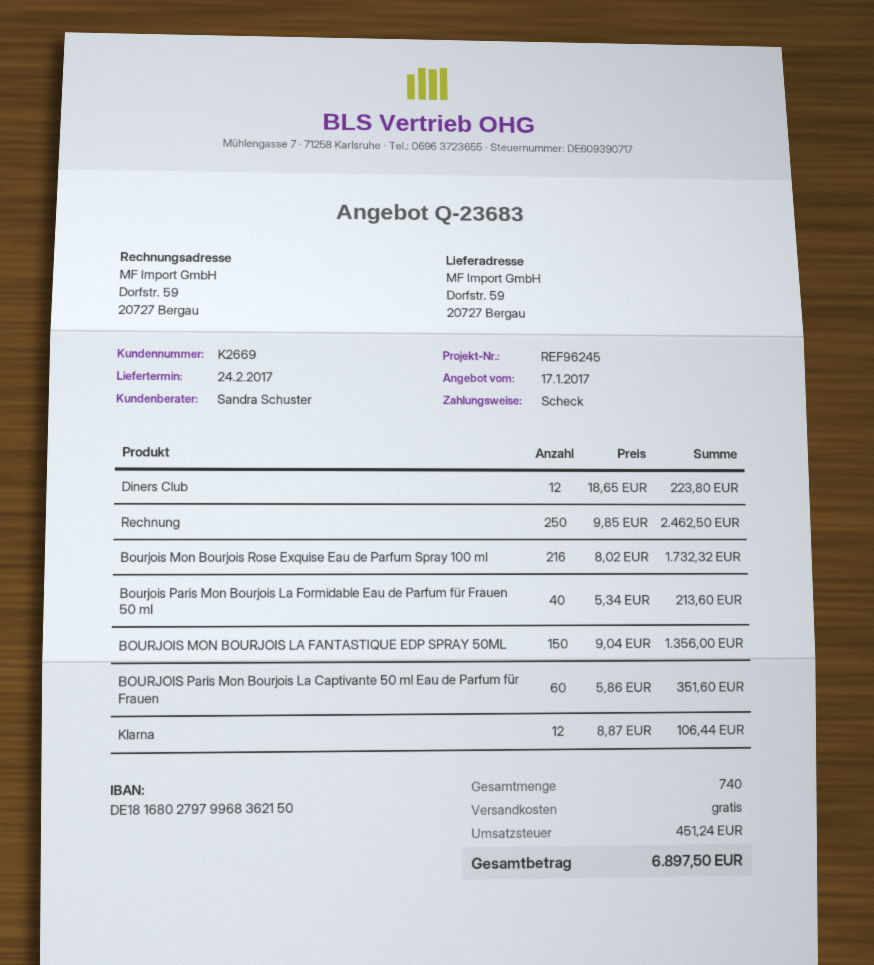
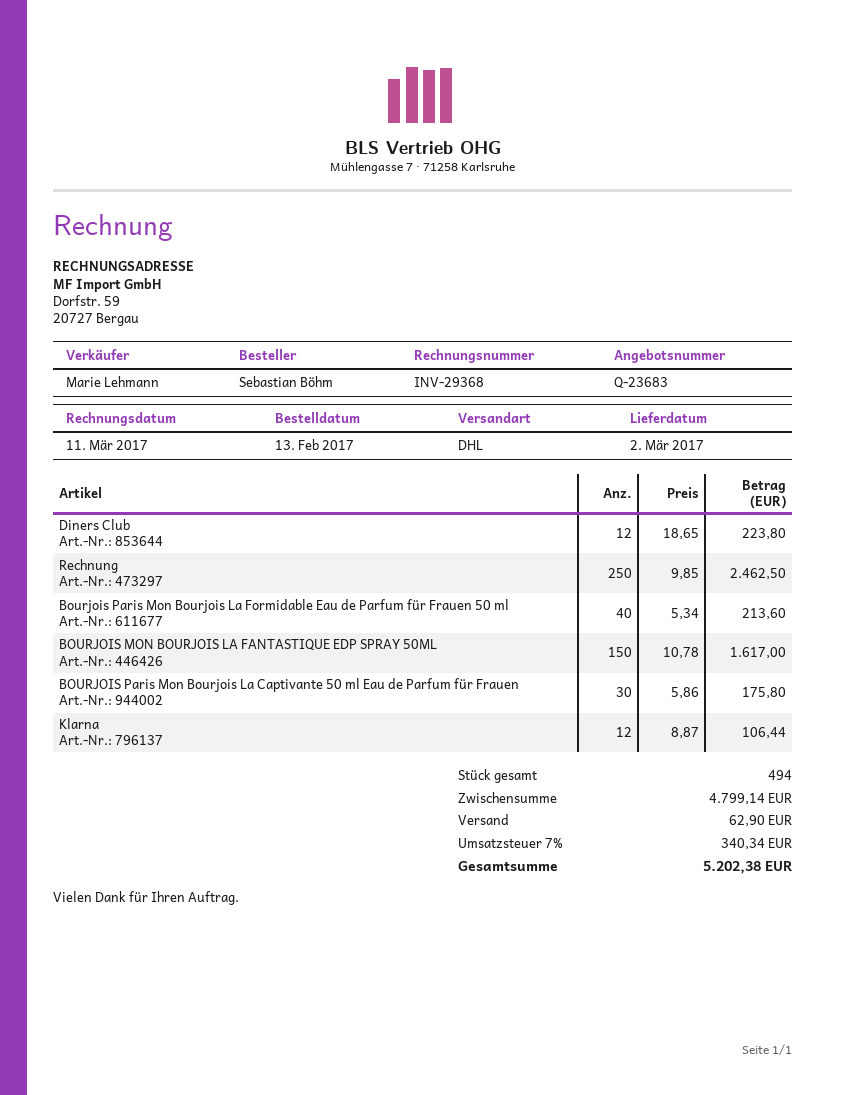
delivery date: 2017-02-24 -> 2017-03-02
sales rep: Sandra Schuster -> Marie Lehmann
Bourjois Mon Bourjois Rose Exquise Eau de Parfum Spray 100 ml: 216 x 8.02 = 1732.32 -> none
BOURJOIS MON BOURJOIS LA FANTASTIQUE EDP SPRAY 50ML: 150 x 9.04 = 1356.00 -> 150 x 10.78 = 1617.00
BOURJOIS Paris Mon Bourjois La Captivante 50 ml Eau de Parfum für Frauen: 60 x 5.86 = 351.60 -> 30 x 5.86 = 175.80
total quantity: 740 -> 494
shipping: 0.00 -> 62.90
tax: 451.24 -> 340.34
total: 6897.50 -> 5202.38

